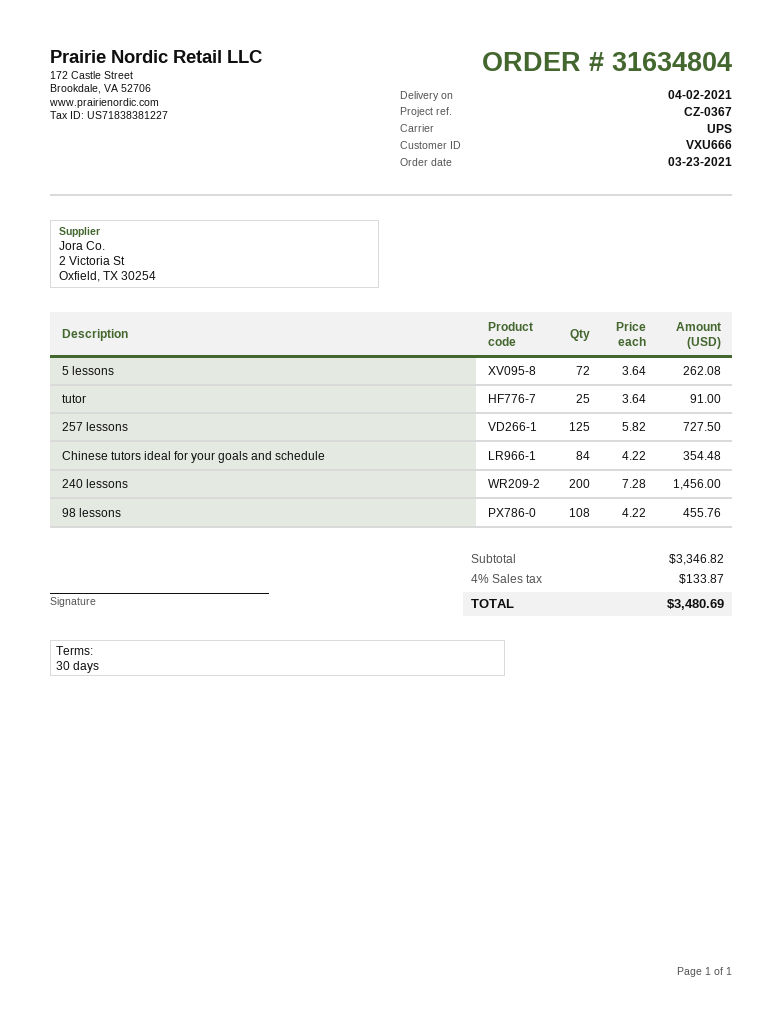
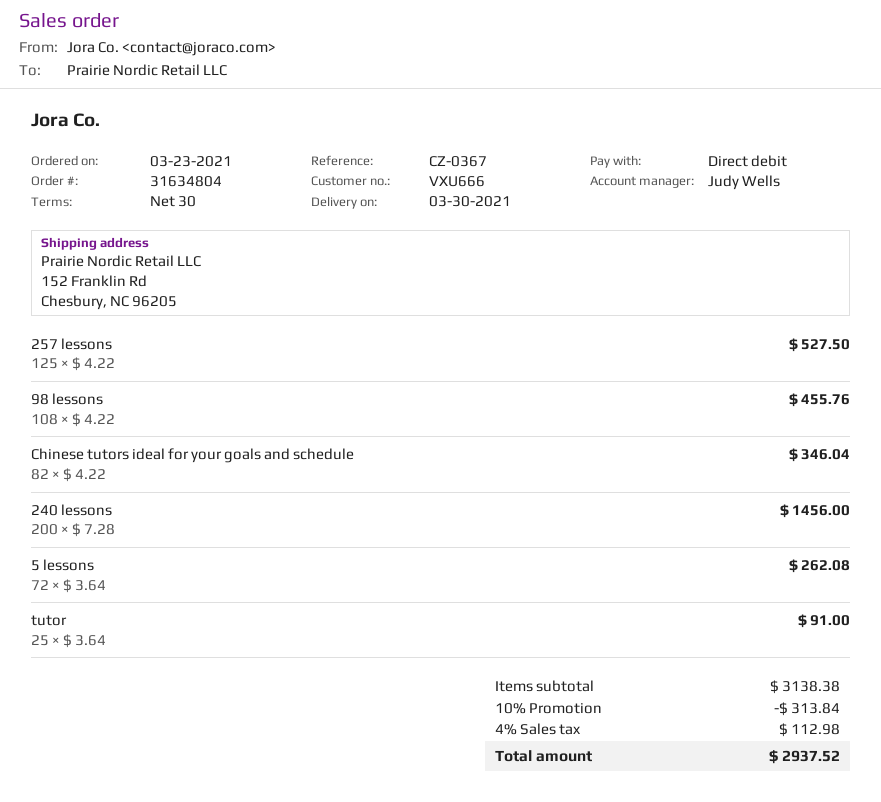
delivery date: 2021-04-02 -> 2021-03-30
257 lessons: 125 x 5.82 = 727.50 -> 125 x 4.22 = 527.50
Chinese tutors ideal for your goals and schedule: 84 x 4.22 = 354.48 -> 82 x 4.22 = 346.04
subtotal: 3346.82 -> 3138.38
discount: none -> 10% = 313.84
tax: 4% = 133.87 -> 4% = 112.98
total: 3480.69 -> 2937.52

